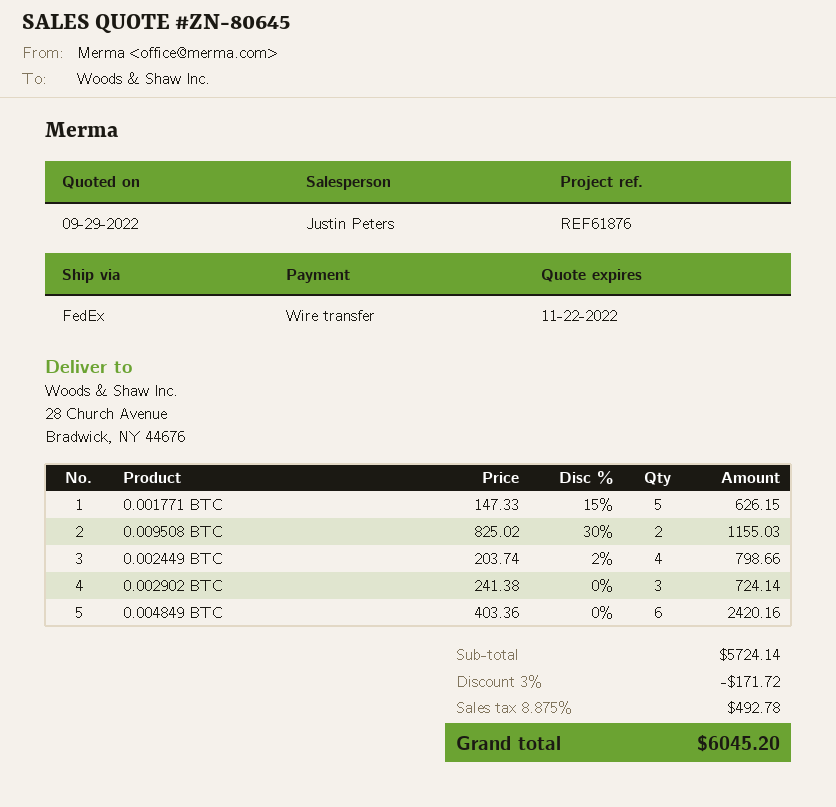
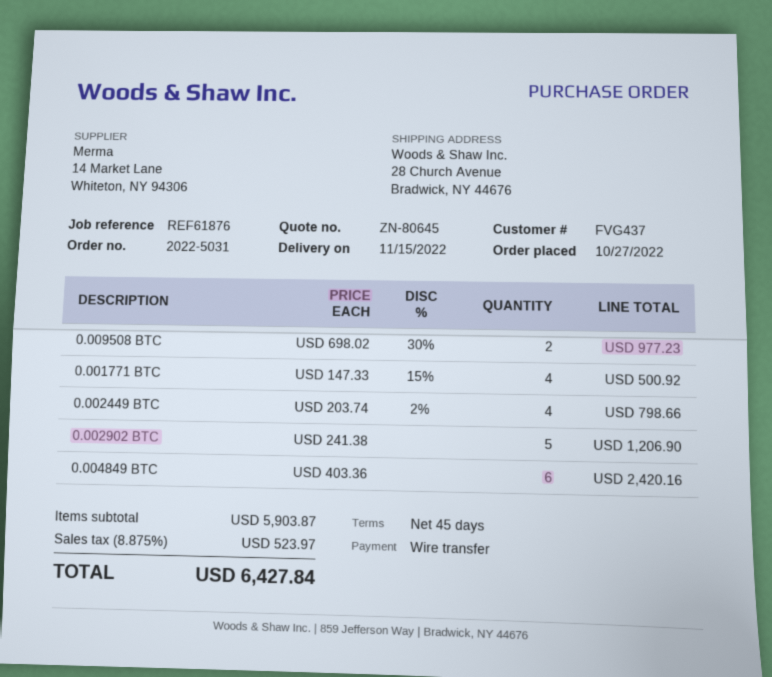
0.001771 BTC: 5 x 147.33 - 15% = 626.15 -> 4 x 147.33 - 15% = 500.92
0.009508 BTC: 2 x 825.02 - 30% = 1155.03 -> 2 x 698.02 - 30% = 977.23
0.002902 BTC: 3 x 241.38 = 724.14 -> 5 x 241.38 = 1206.90
subtotal: 5724.14 -> 5903.87
discount: 3% = 171.72 -> none
tax: 8.875% = 492.78 -> 8.875% = 523.97
total: 6045.20 -> 6427.84

